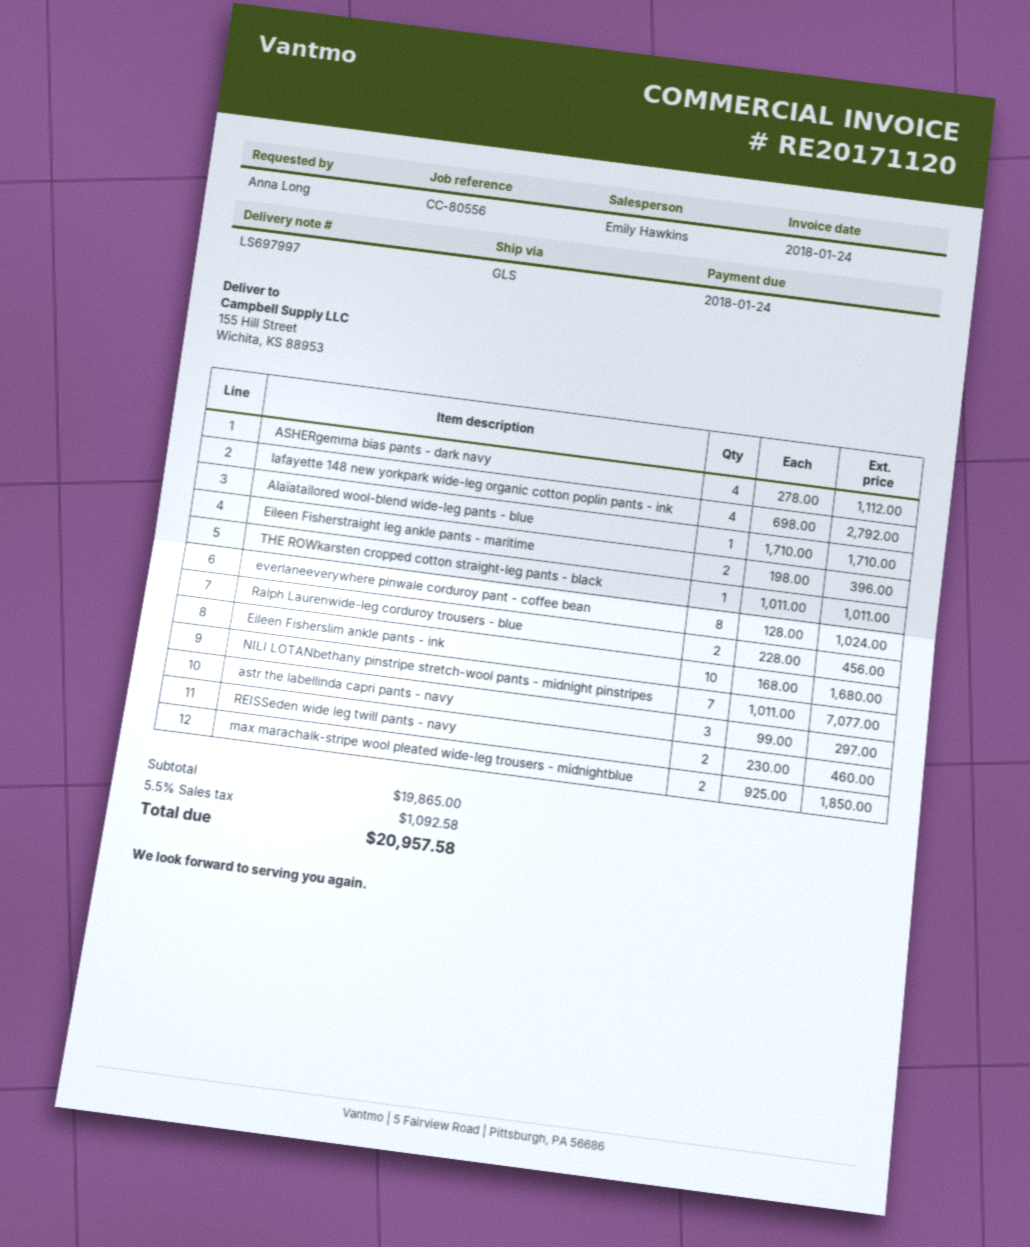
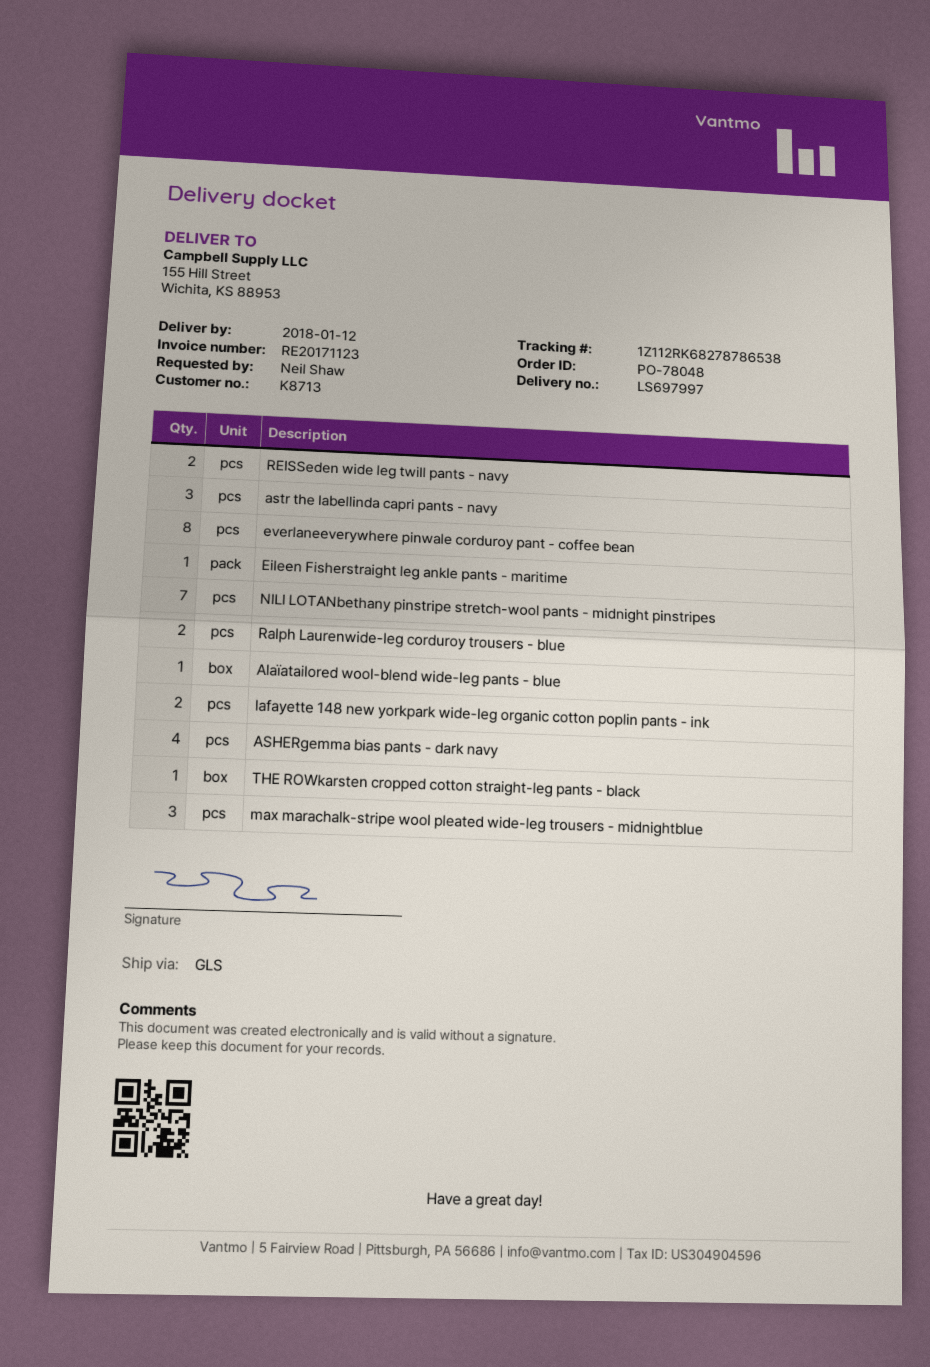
invoice number: RE20171120 -> RE20171123
ordered by: Anna Long -> Neil Shaw
lafayette 148 new yorkpark wide-leg organic cotton poplin pants - ink: 4 -> 2
Eileen Fisherstraight leg ankle pants - maritime: 2 -> 1
Eileen Fisherslim ankle pants - ink: 10 -> none
max marachalk-stripe wool pleated wide-leg trousers - midnightblue: 2 -> 3

